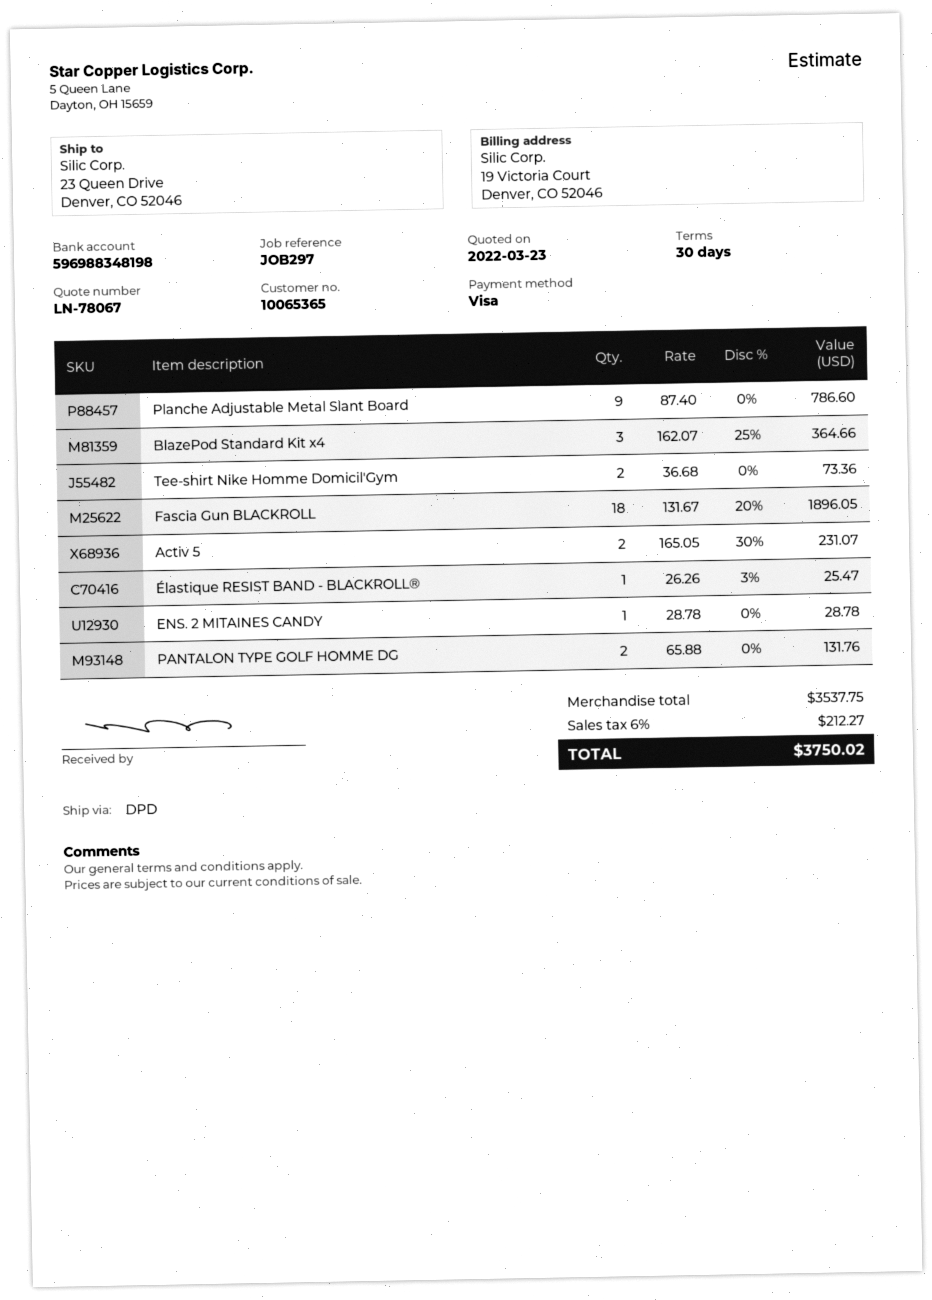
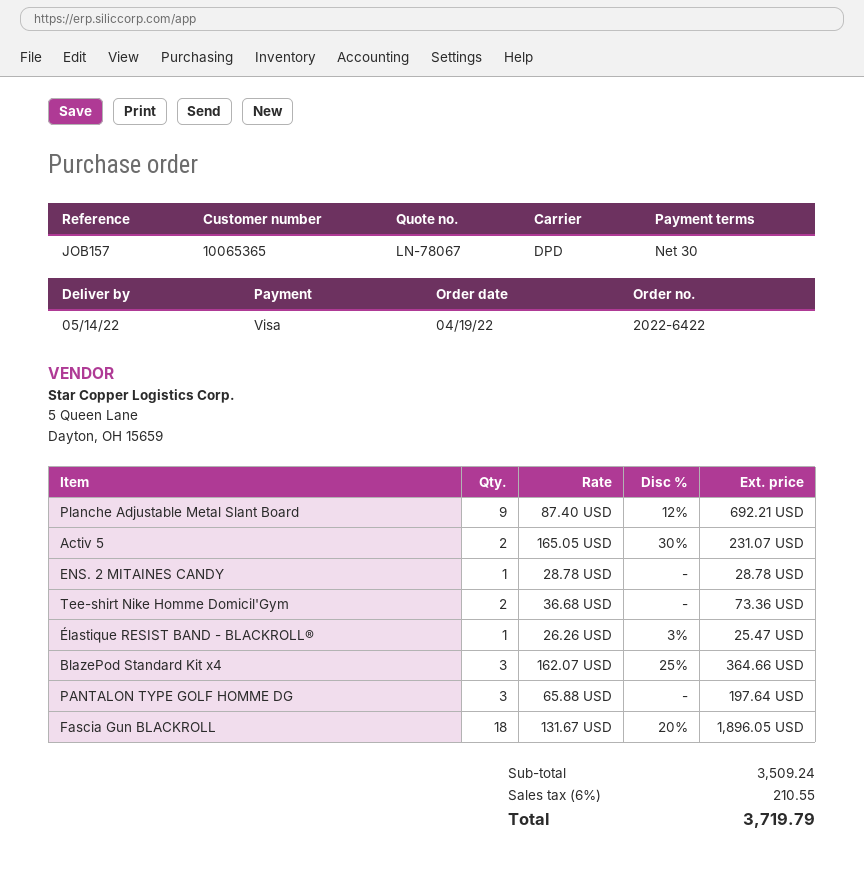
reference: JOB297 -> JOB157
Planche Adjustable Metal Slant Board: 9 x 87.40 = 786.60 -> 9 x 87.40 - 12% = 692.21
PANTALON TYPE GOLF HOMME DG: 2 x 65.88 = 131.76 -> 3 x 65.88 = 197.64
subtotal: 3537.75 -> 3509.24
tax: 6% = 212.27 -> 6% = 210.55
total: 3750.02 -> 3719.79

